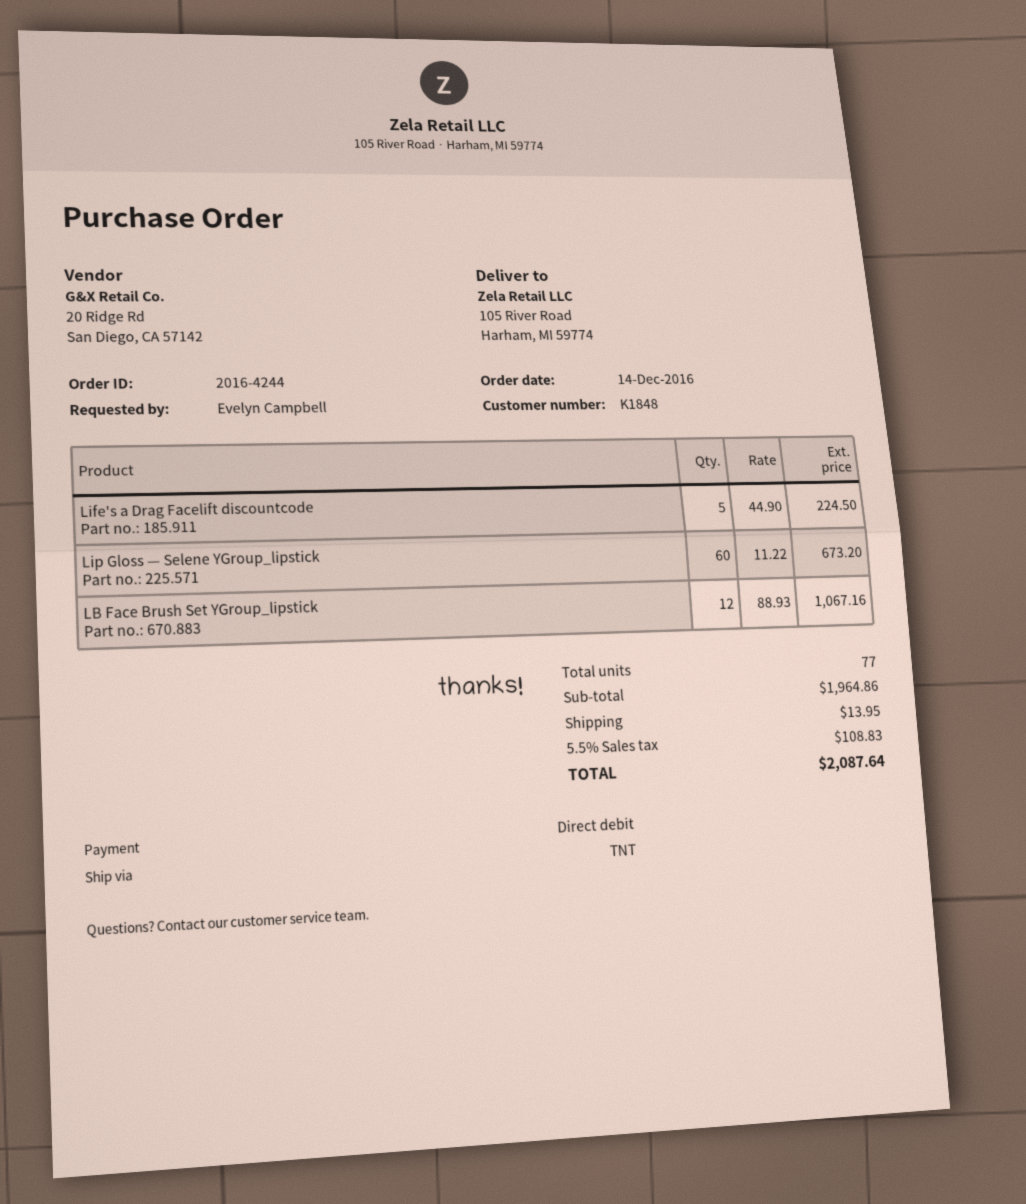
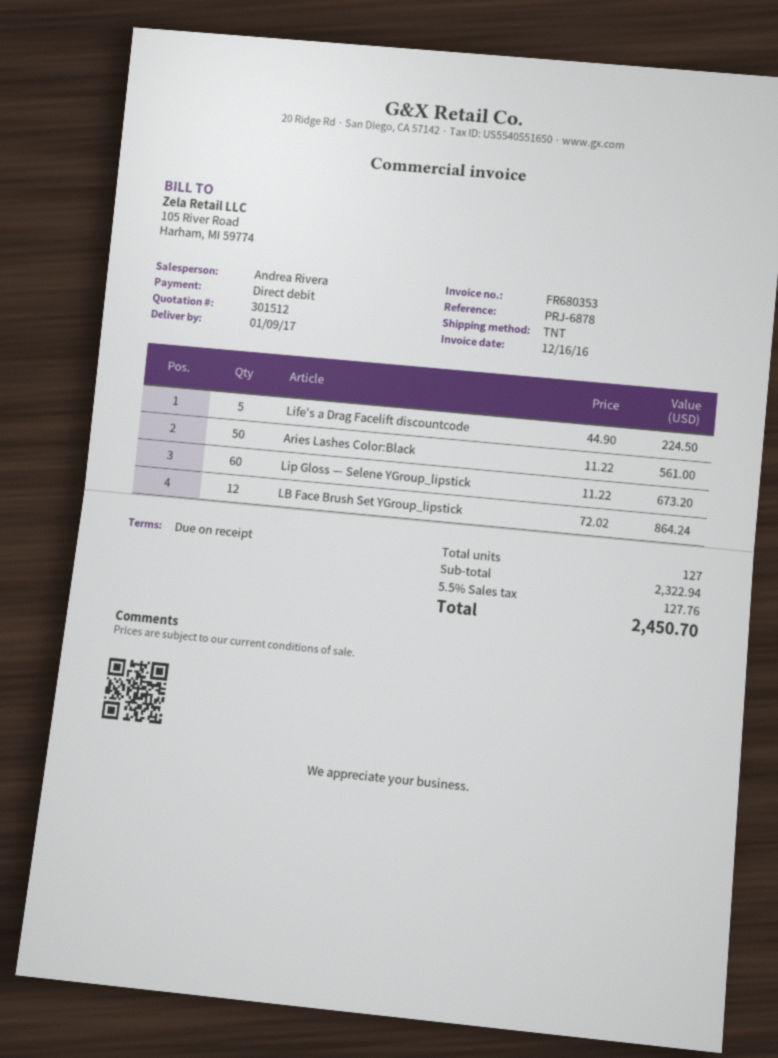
LB Face Brush Set YGroup_lipstick: 12 x 88.93 = 1067.16 -> 12 x 72.02 = 864.24
Aries Lashes Color:Black: none -> 50 x 11.22 = 561.00
total quantity: 77 -> 127
subtotal: 1964.86 -> 2322.94
shipping: 13.95 -> none
tax: 5.5% = 108.83 -> 5.5% = 127.76
total: 2087.64 -> 2450.70

